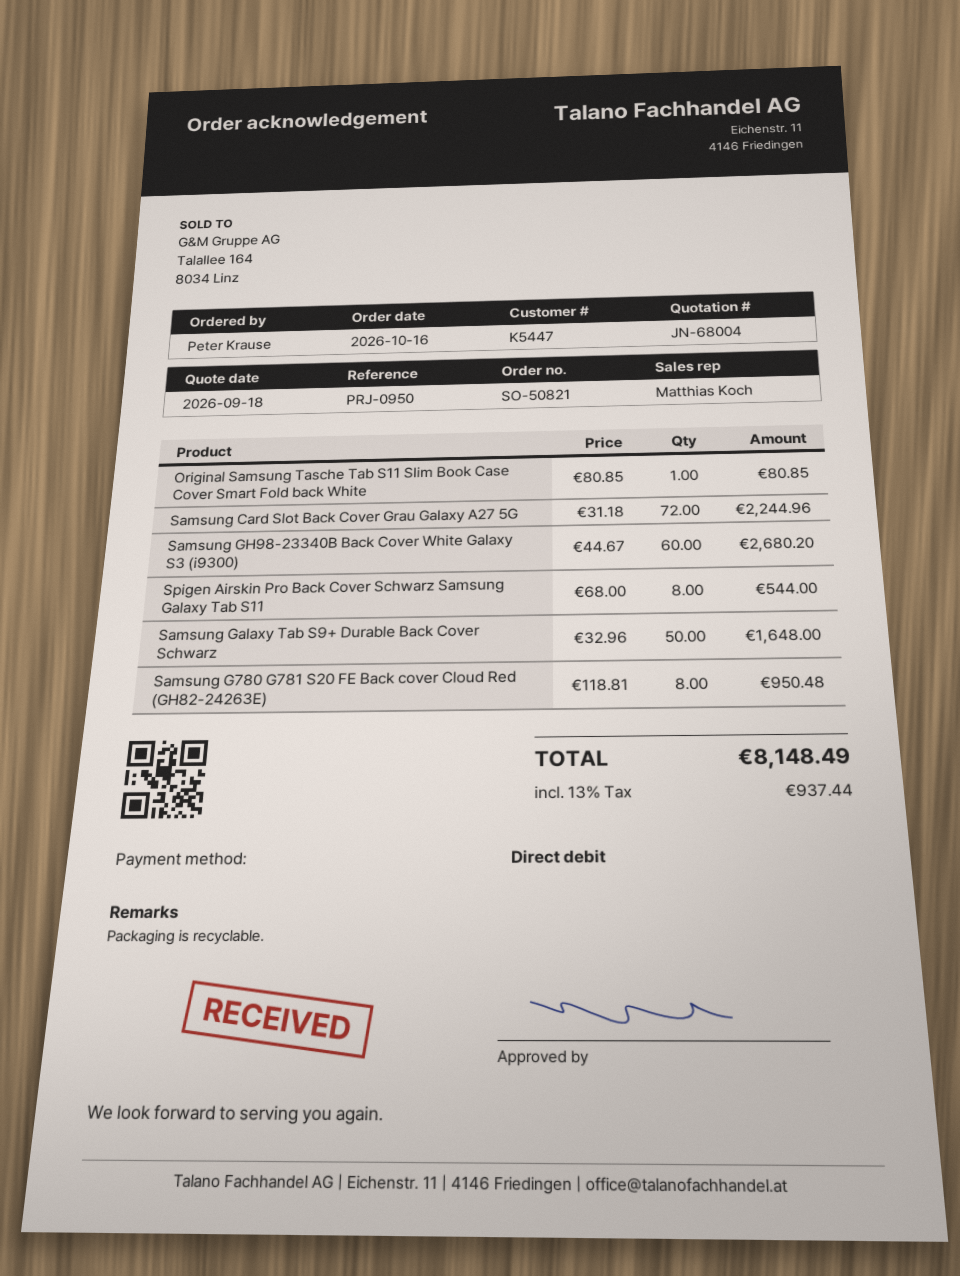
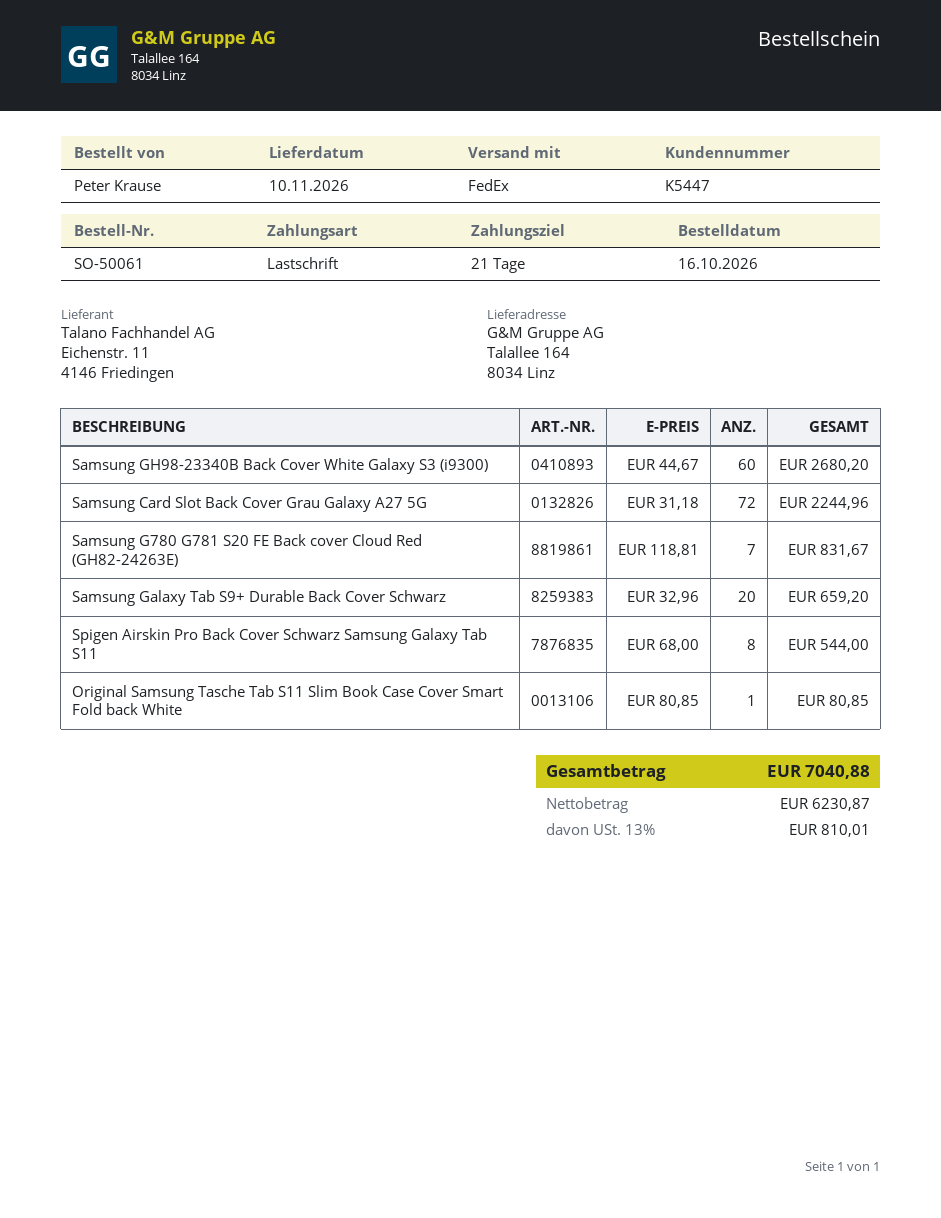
order number: SO-50821 -> SO-50061
Samsung Galaxy Tab S9+ Durable Back Cover Schwarz: 50 x 32.96 = 1648.00 -> 20 x 32.96 = 659.20
Samsung G780 G781 S20 FE Back cover Cloud Red (GH82-24263E): 8 x 118.81 = 950.48 -> 7 x 118.81 = 831.67
tax: 13% = 937.44 -> 13% = 810.01
total: 8148.49 -> 7040.88

